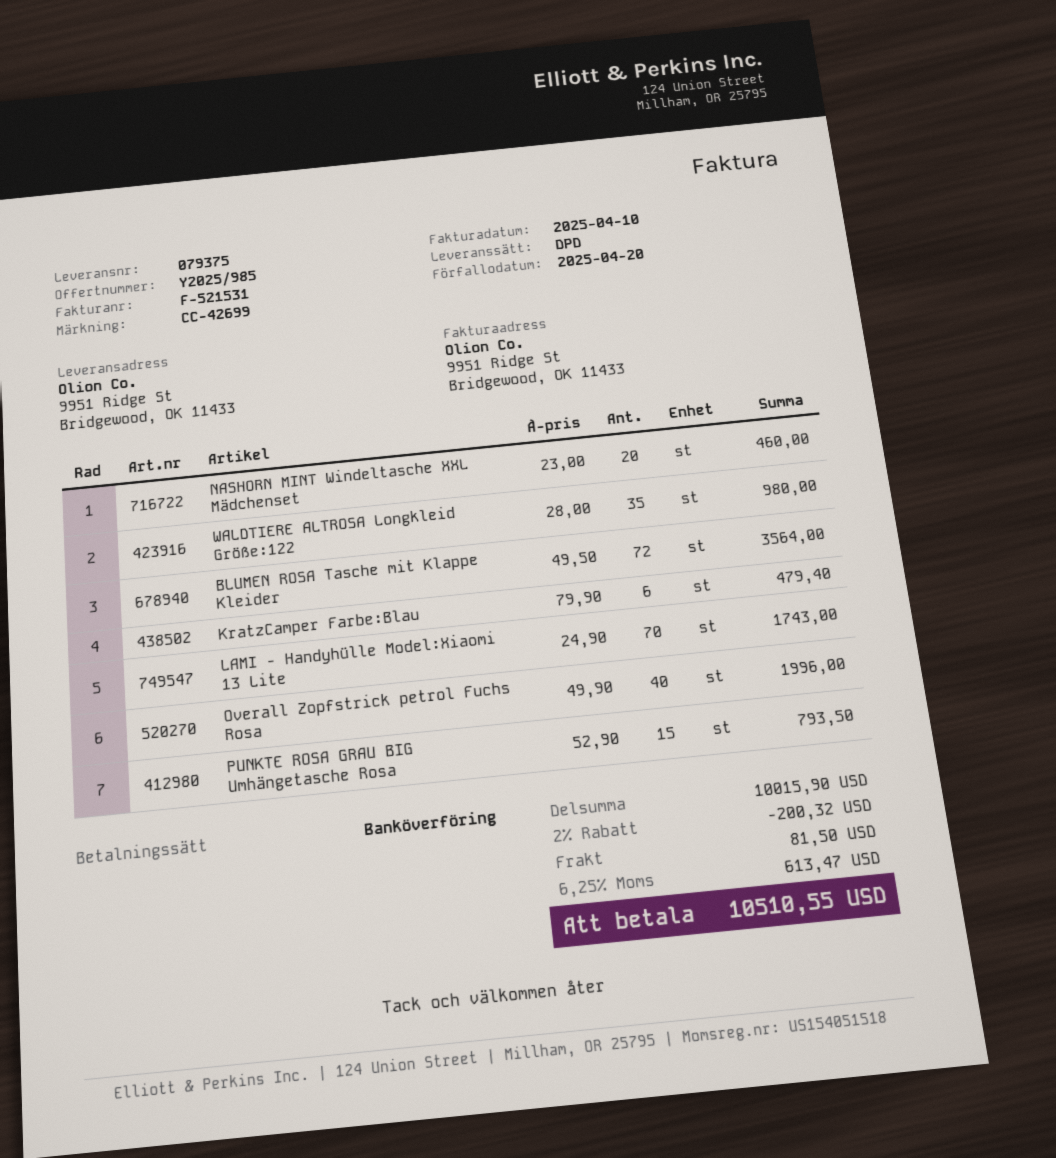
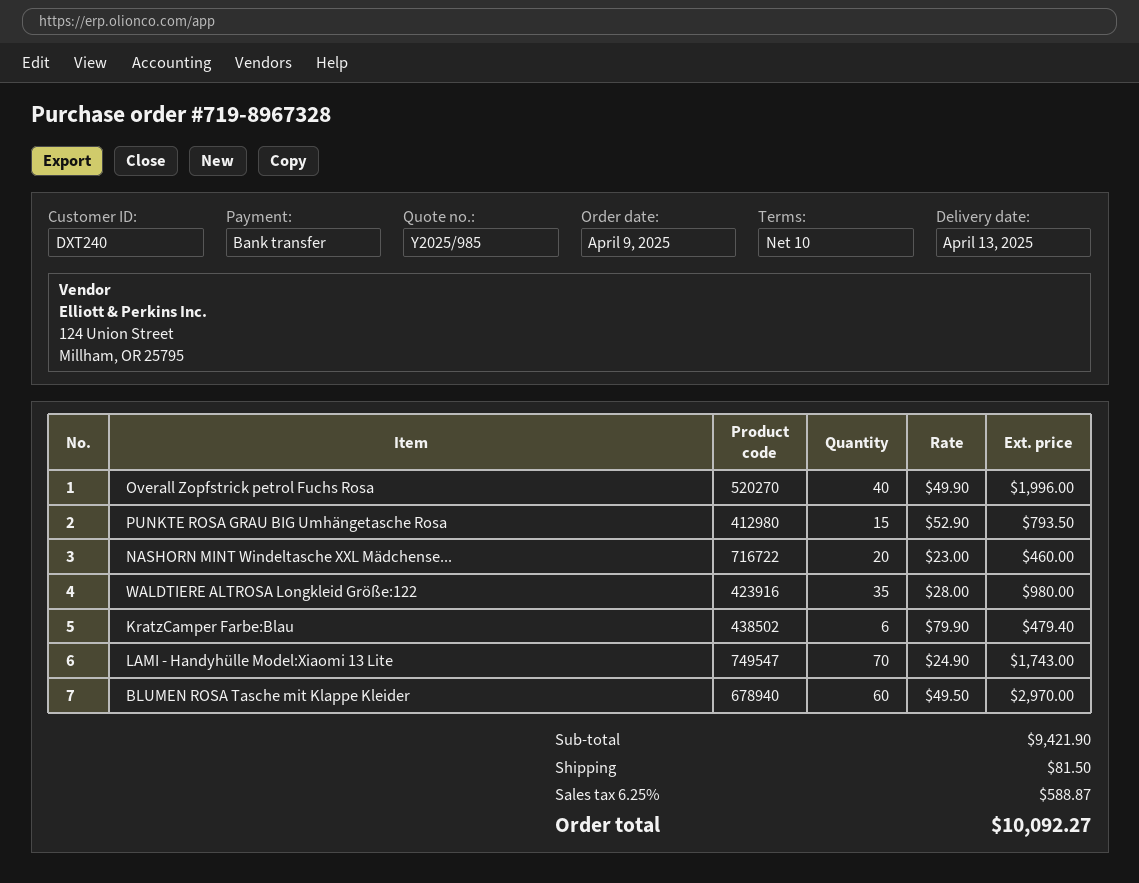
BLUMEN ROSA Tasche mit Klappe Kleider: 72 x 49.50 = 3564.00 -> 60 x 49.50 = 2970.00
subtotal: 10015.90 -> 9421.90
discount: 2% = 200.32 -> none
tax: 6.25% = 613.47 -> 6.25% = 588.87
total: 10510.55 -> 10092.27

